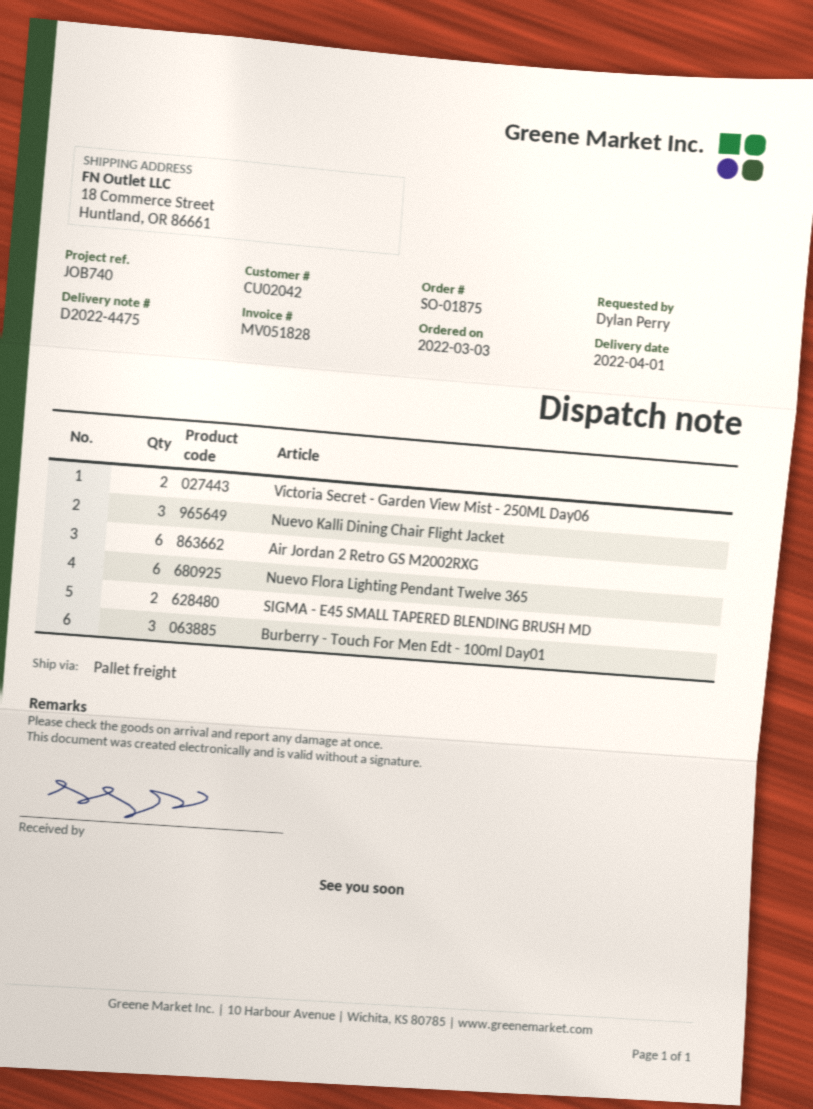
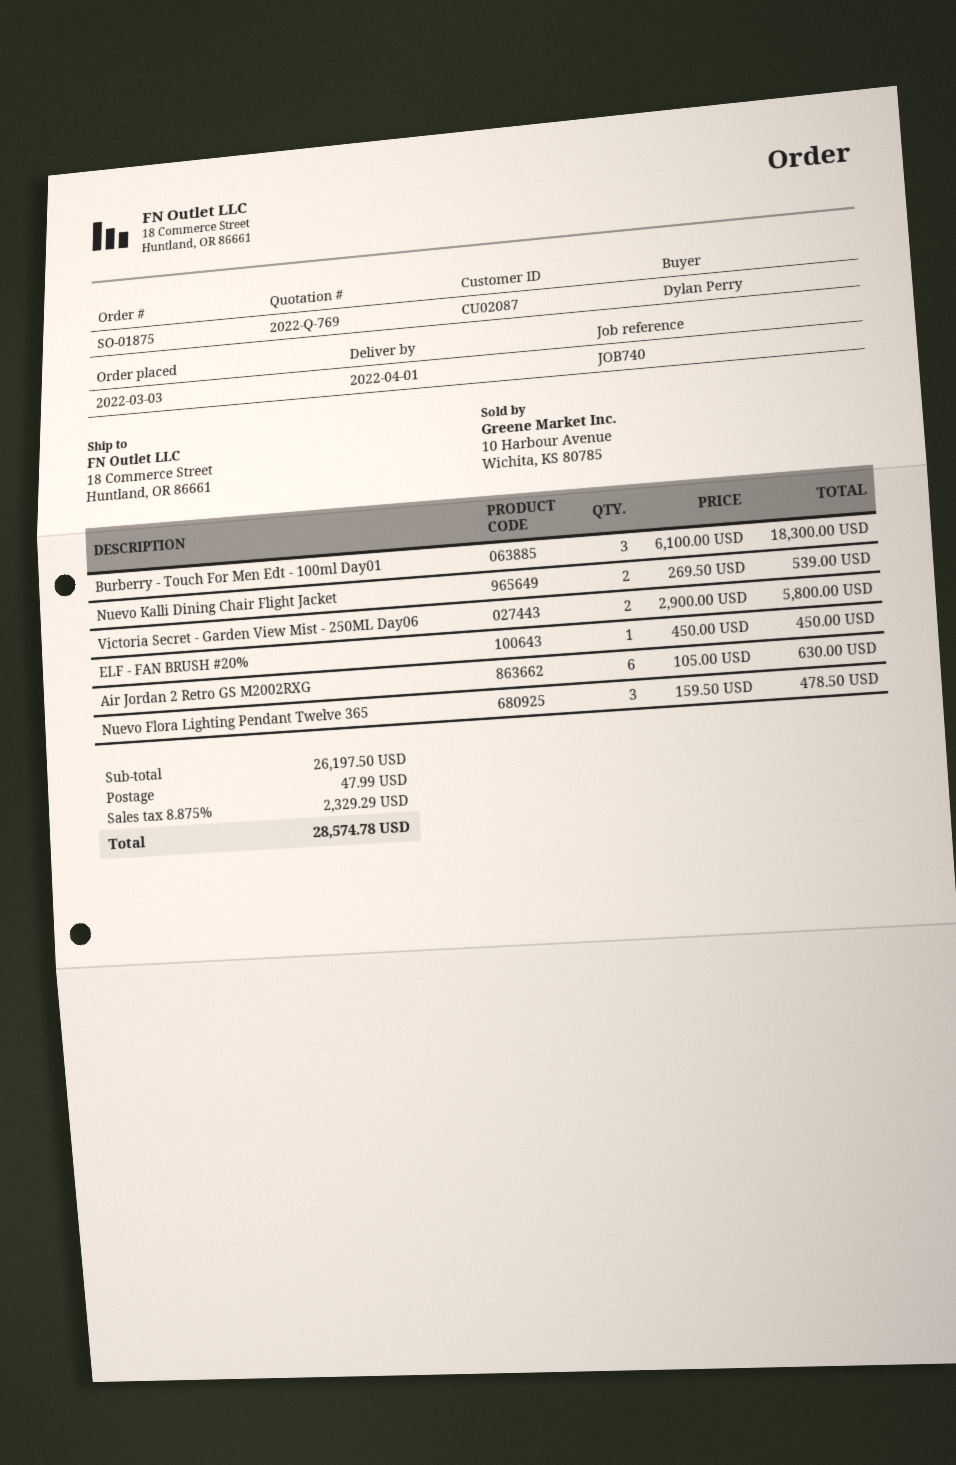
customer number: CU02042 -> CU02087
Nuevo Kalli Dining Chair Flight Jacket: 3 -> 2
Nuevo Flora Lighting Pendant Twelve 365: 6 -> 3
SIGMA - E45 SMALL TAPERED BLENDING BRUSH MD: 2 -> none
ELF - FAN BRUSH #20%: none -> 1

